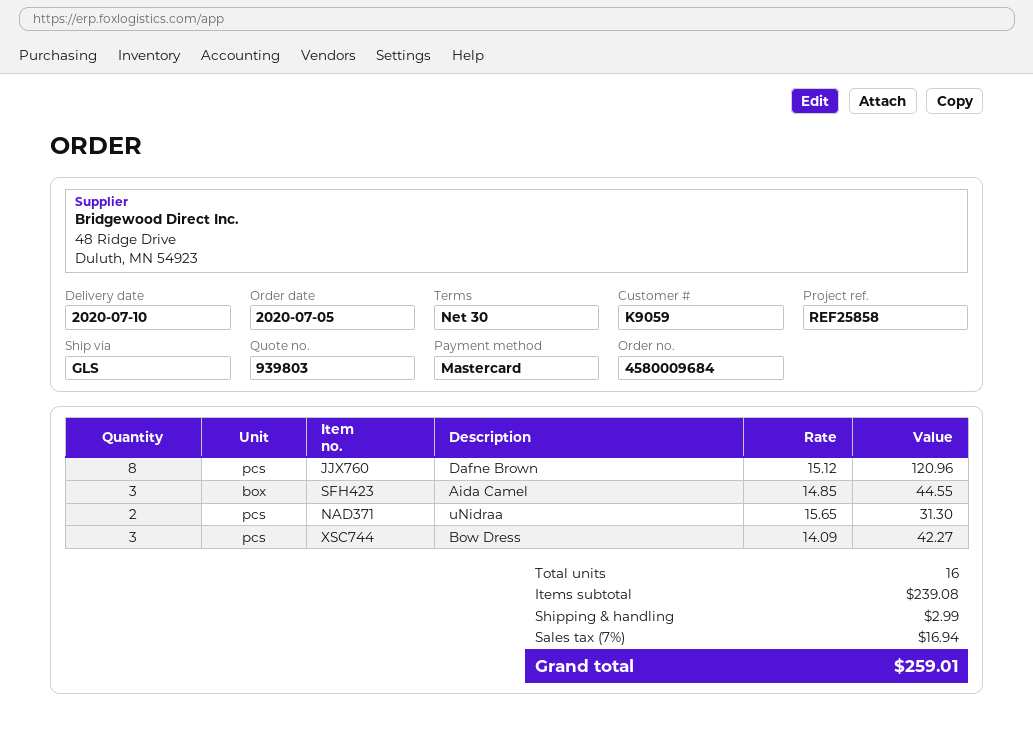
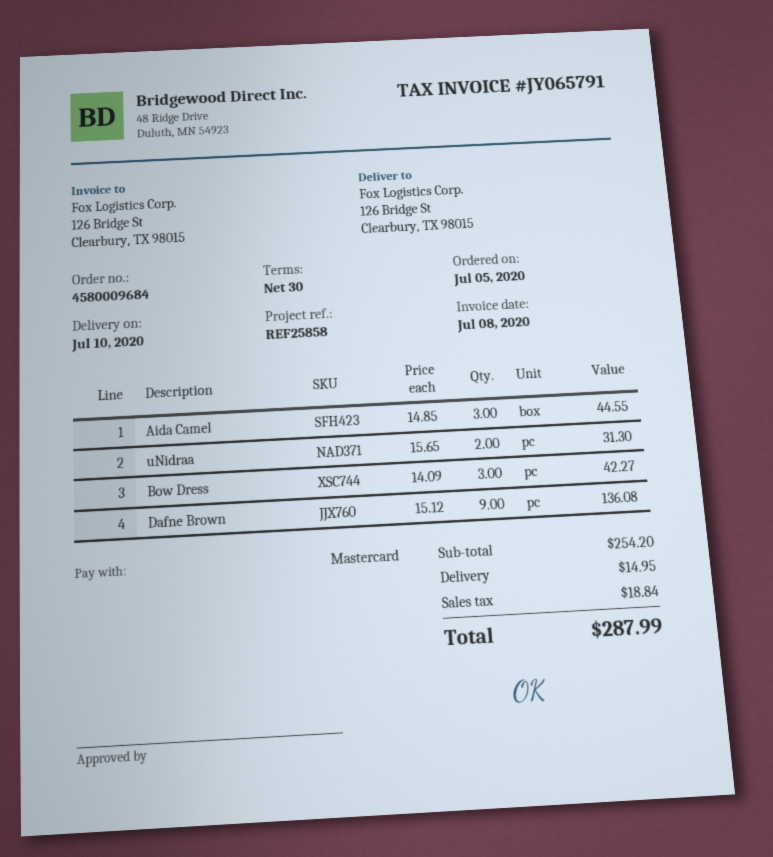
Dafne Brown: 8 x 15.12 = 120.96 -> 9 x 15.12 = 136.08
subtotal: 239.08 -> 254.20
shipping: 2.99 -> 14.95
tax: 16.94 -> 18.84
total: 259.01 -> 287.99

